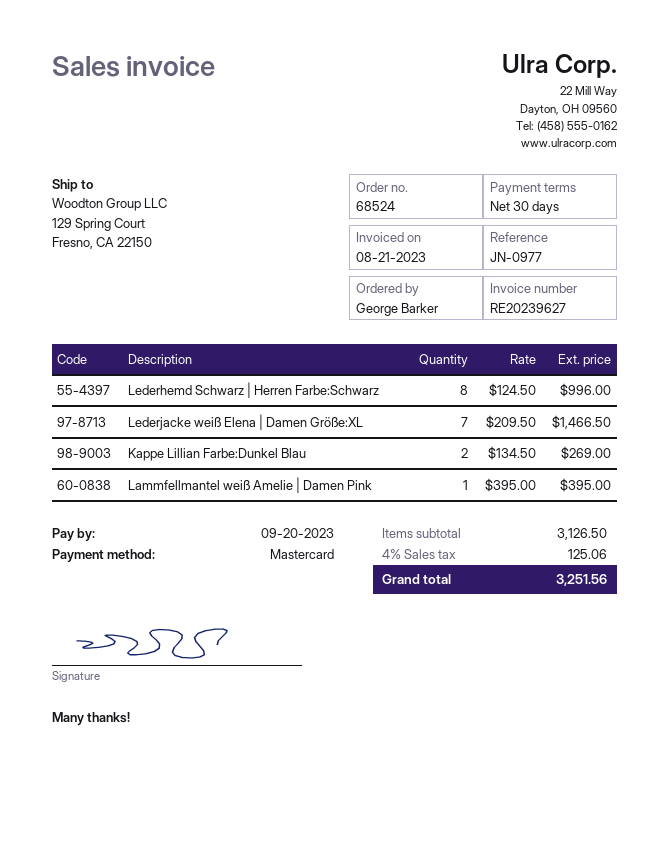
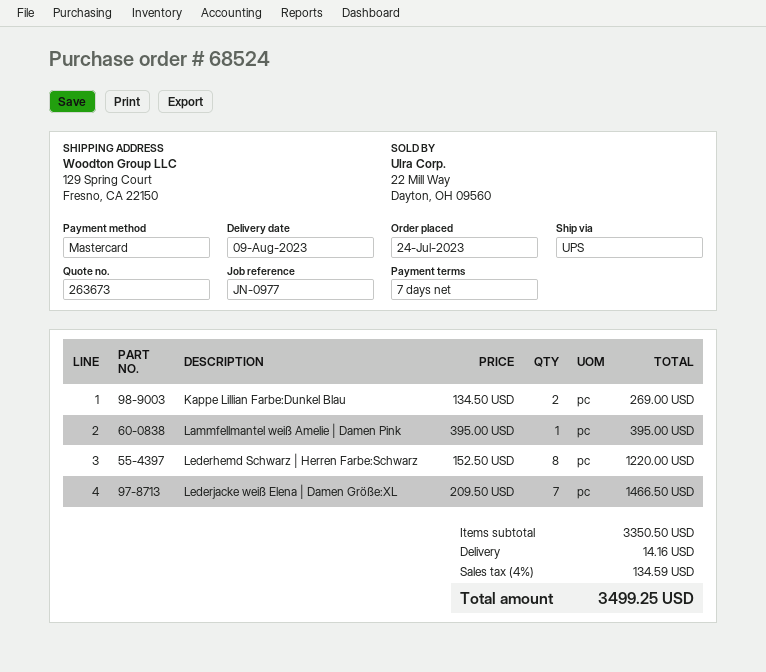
payment terms: 30 days -> 7 days
Lederhemd Schwarz | Herren Farbe:Schwarz: 8 x 124.50 = 996.00 -> 8 x 152.50 = 1220.00
subtotal: 3126.50 -> 3350.50
shipping: none -> 14.16
tax: 4% = 125.06 -> 4% = 134.59
total: 3251.56 -> 3499.25

